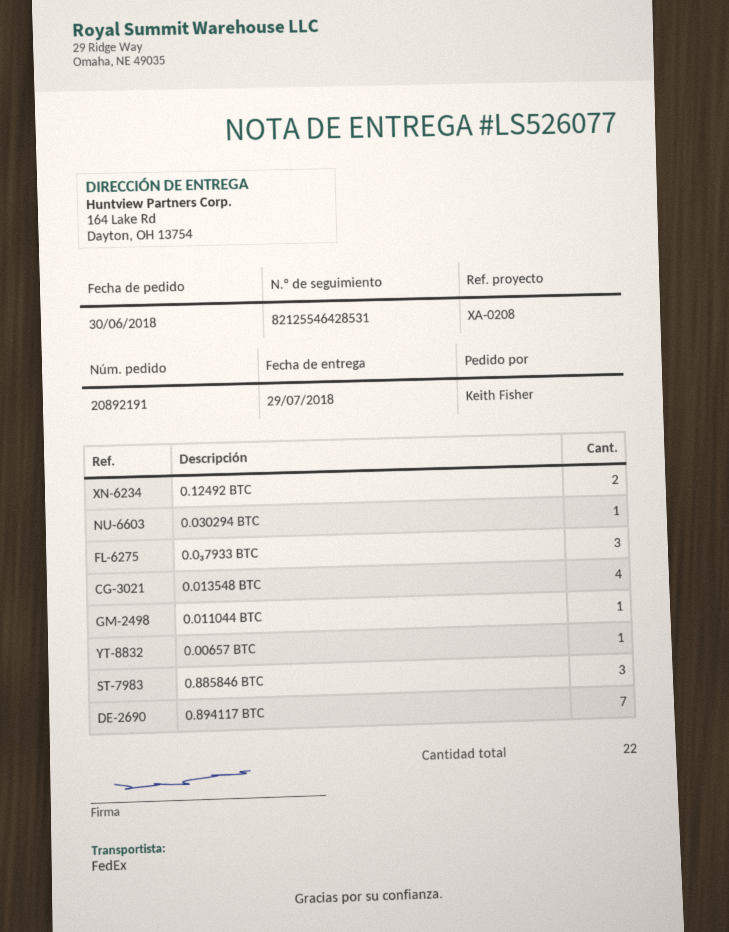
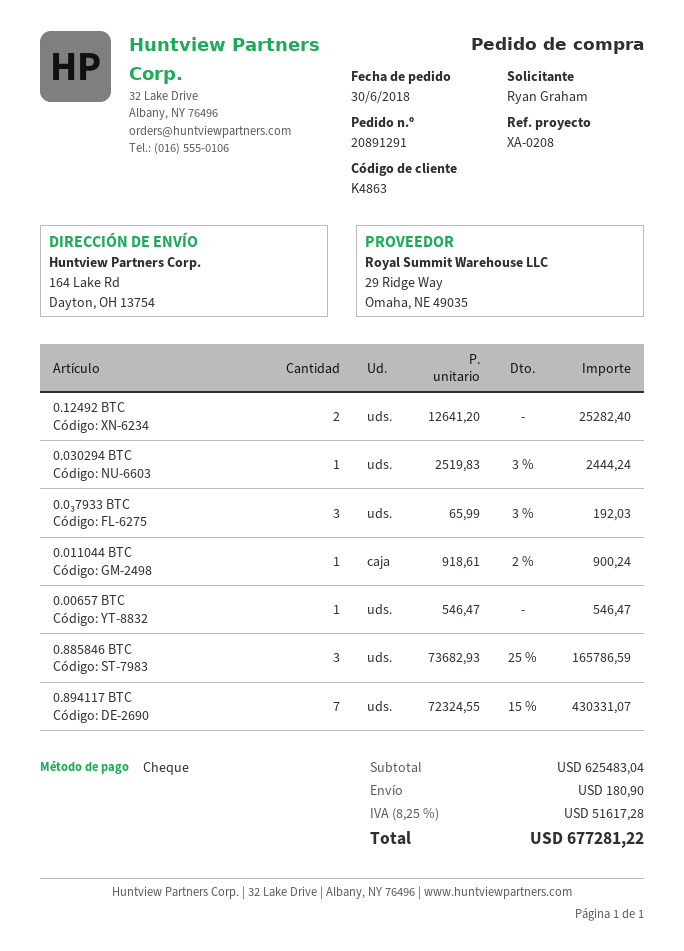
order number: 20892191 -> 20891291
ordered by: Keith Fisher -> Ryan Graham
0.013548 BTC: 4 -> none

